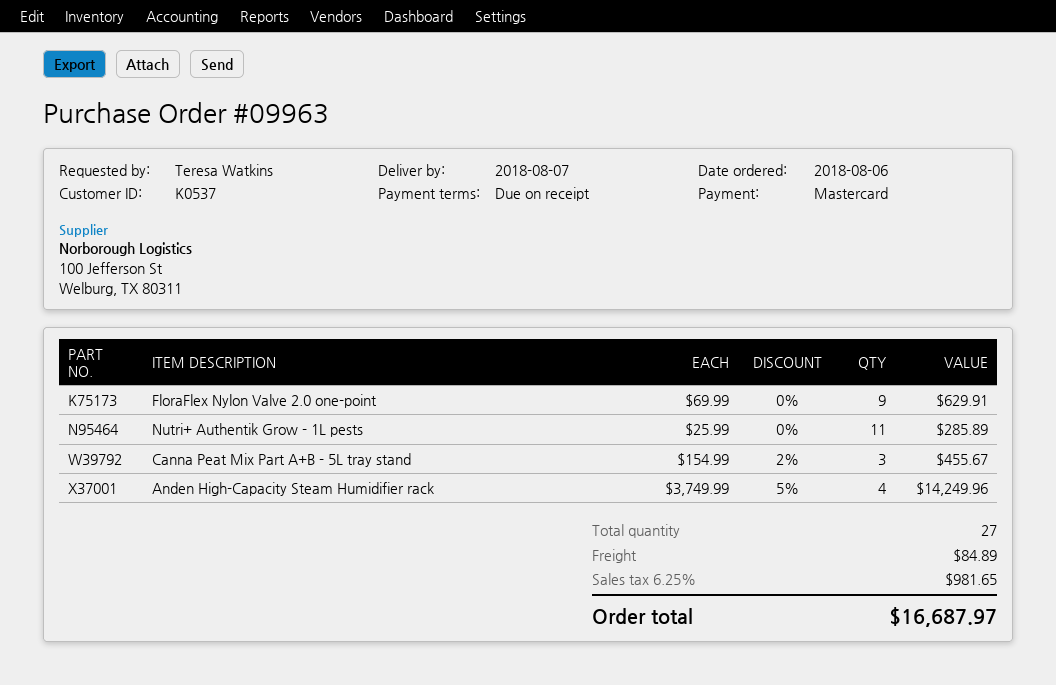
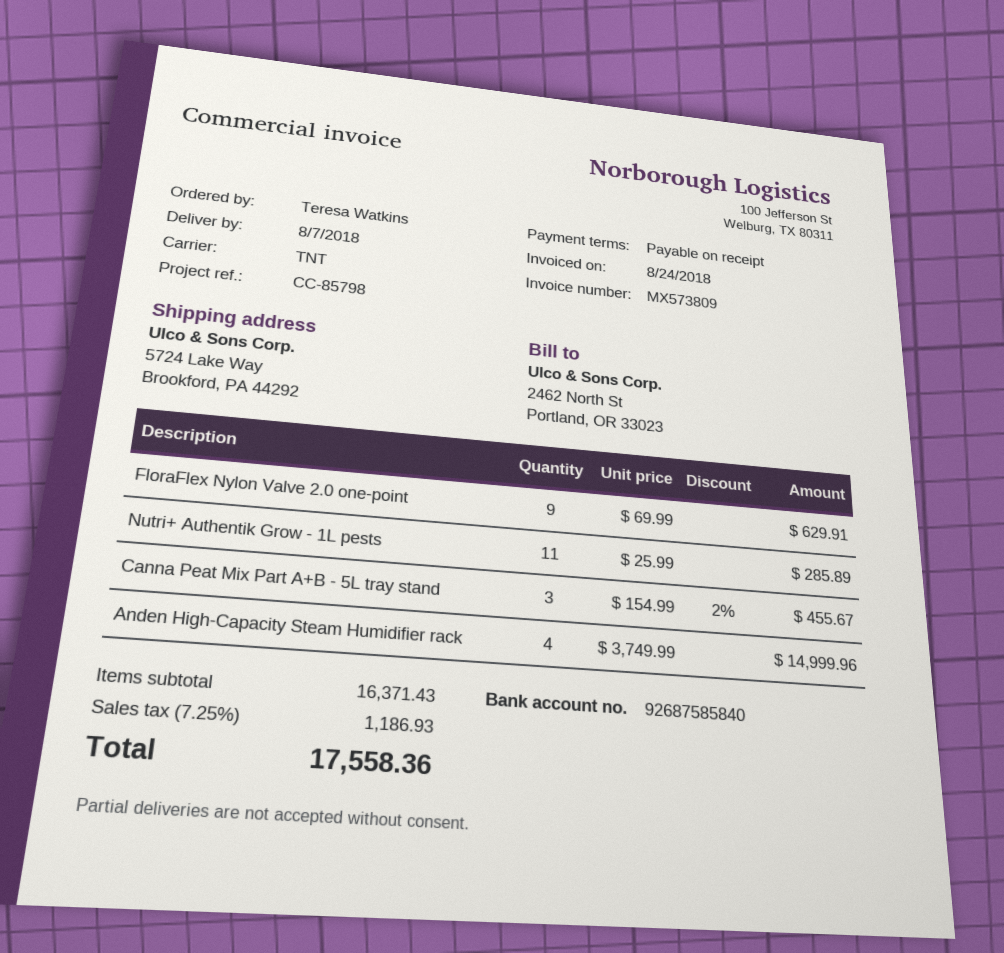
Anden High-Capacity Steam Humidifier rack: 4 x 3749.99 - 5% = 14249.96 -> 4 x 3749.99 = 14999.96
shipping: 84.89 -> none
tax: 6.25% = 981.65 -> 7.25% = 1186.93
total: 16687.97 -> 17558.36

